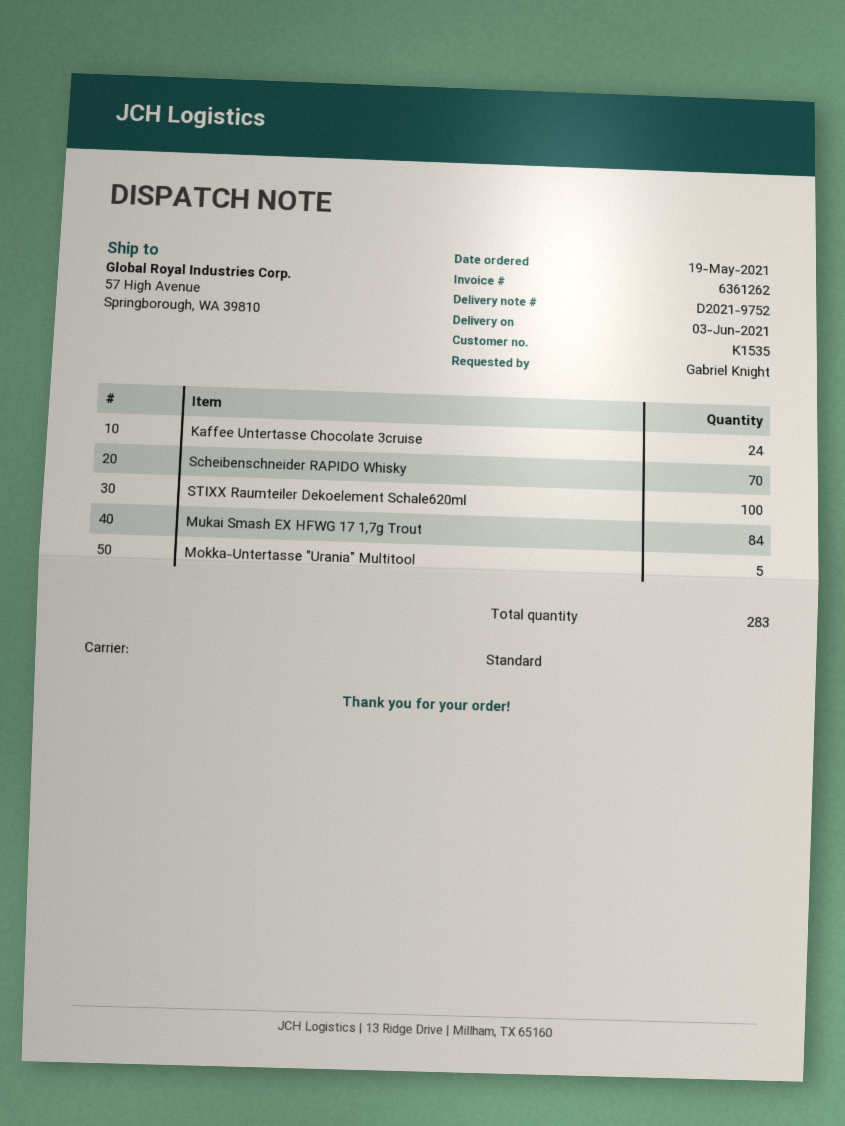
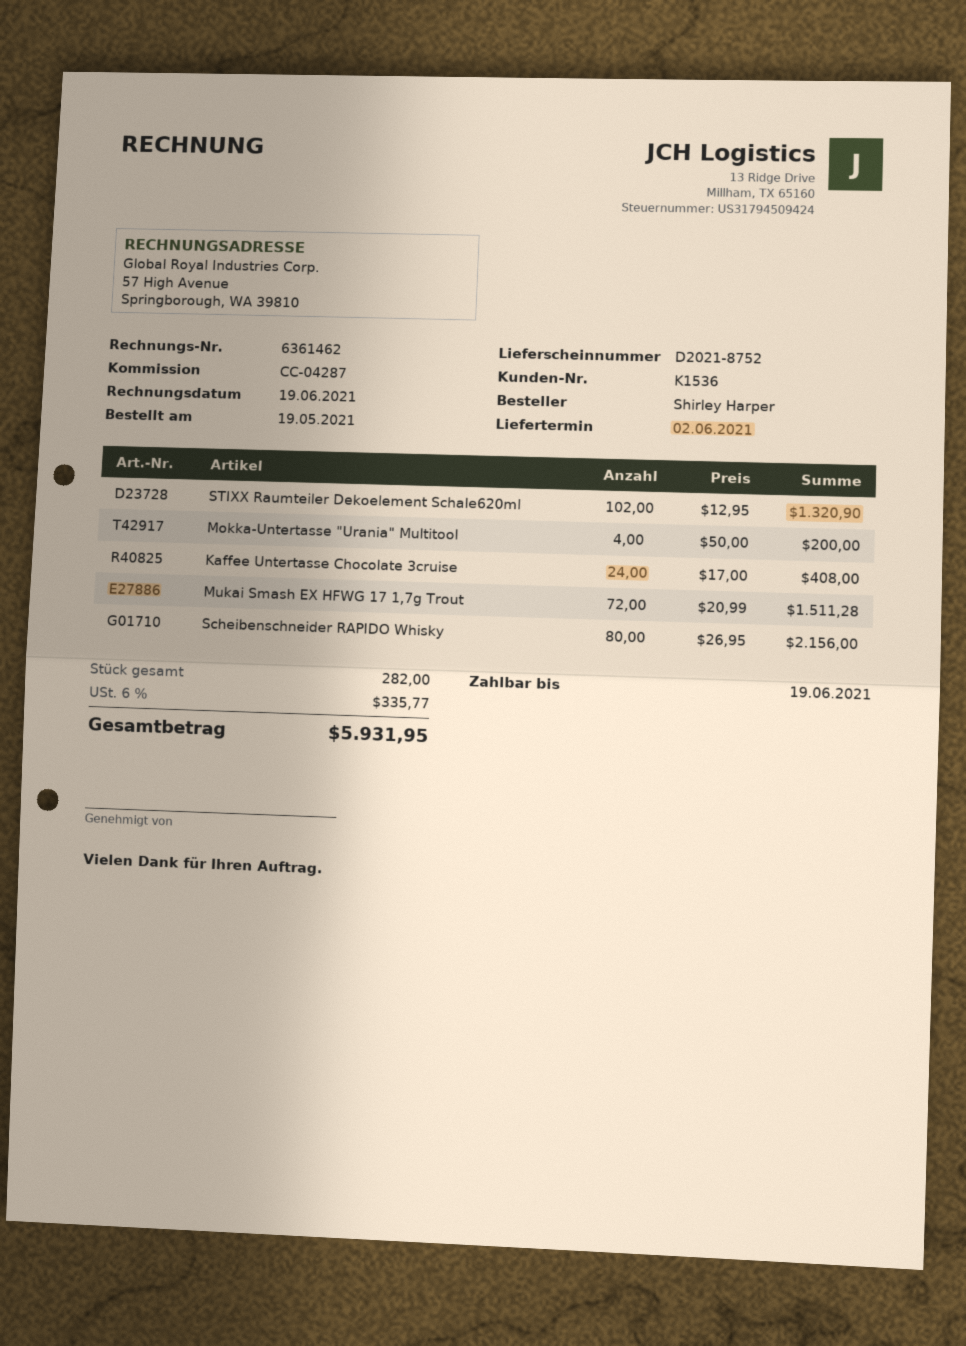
delivery note number: D2021-9752 -> D2021-8752
delivery date: 2021-06-03 -> 2021-06-02
invoice number: 6361262 -> 6361462
customer number: K1535 -> K1536
ordered by: Gabriel Knight -> Shirley Harper
Scheibenschneider RAPIDO Whisky: 70 -> 80
STIXX Raumteiler Dekoelement Schale620ml: 100 -> 102
Mukai Smash EX HFWG 17 1,7g Trout: 84 -> 72
Mokka-Untertasse "Urania" Multitool: 5 -> 4
total quantity: 283 -> 282

